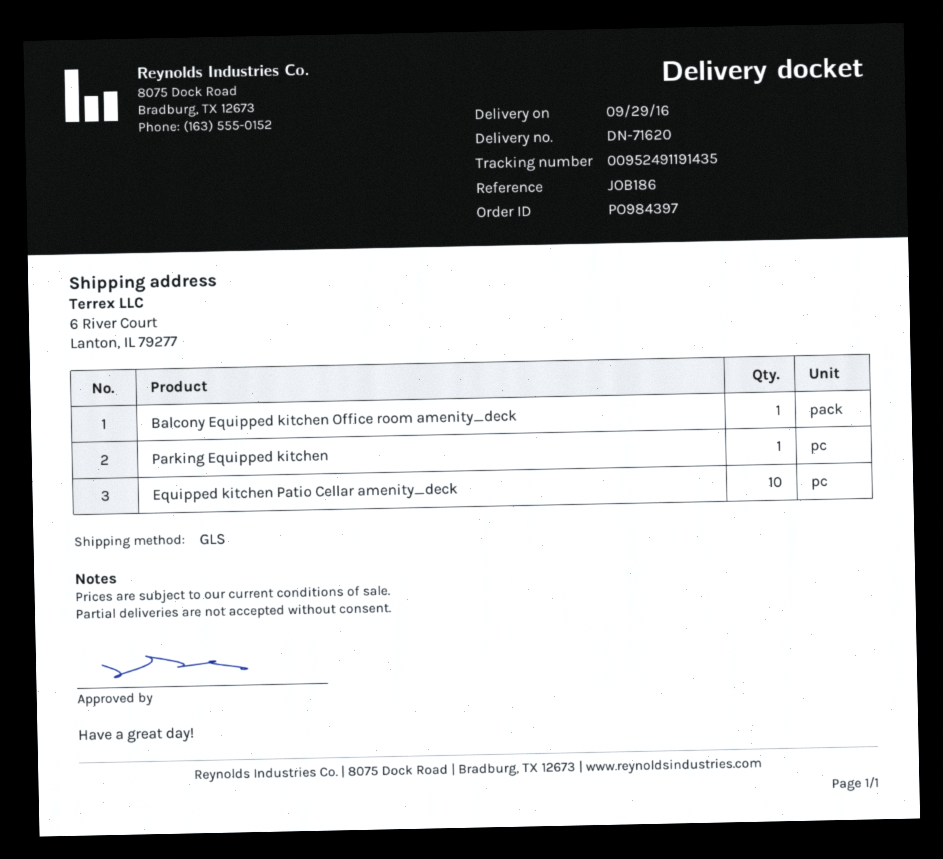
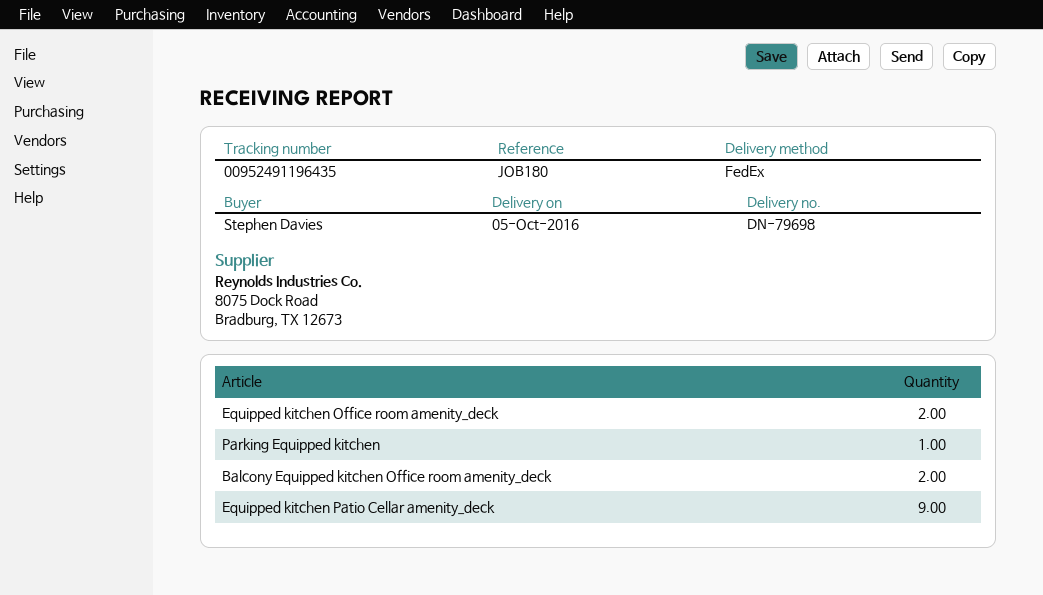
delivery note number: DN-71620 -> DN-79698
delivery date: 2016-09-29 -> 2016-10-05
reference: JOB186 -> JOB180
shipping method: GLS -> FedEx
tracking number: 00952491191435 -> 00952491196435
Balcony Equipped kitchen Office room amenity_deck: 1 -> 2
Equipped kitchen Patio Cellar amenity_deck: 10 -> 9
Equipped kitchen Office room amenity_deck: none -> 2

